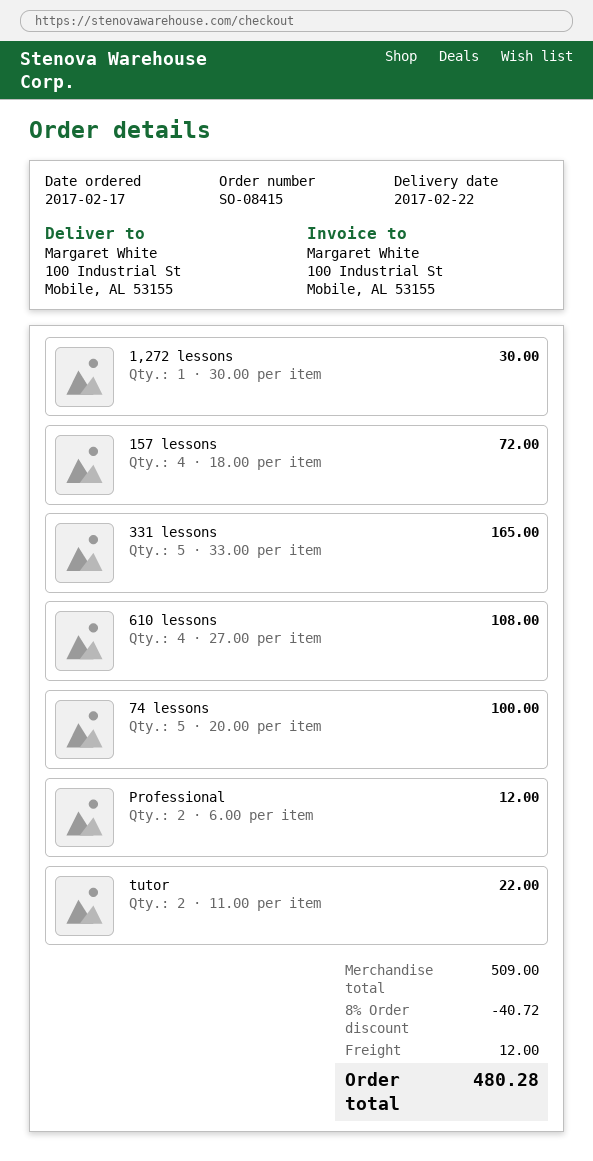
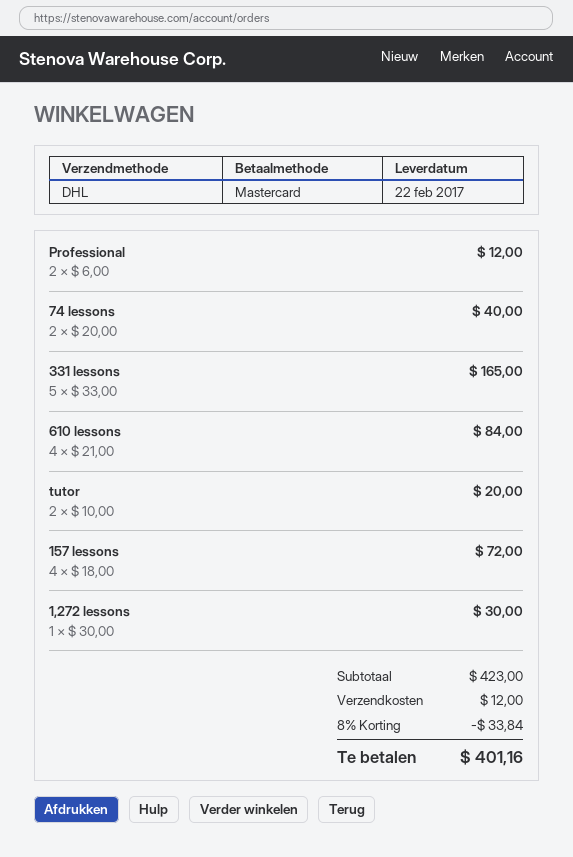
610 lessons: 4 x 27.00 = 108.00 -> 4 x 21.00 = 84.00
74 lessons: 5 x 20.00 = 100.00 -> 2 x 20.00 = 40.00
tutor: 2 x 11.00 = 22.00 -> 2 x 10.00 = 20.00
subtotal: 509.00 -> 423.00
discount: 8% = 40.72 -> 8% = 33.84
total: 480.28 -> 401.16

